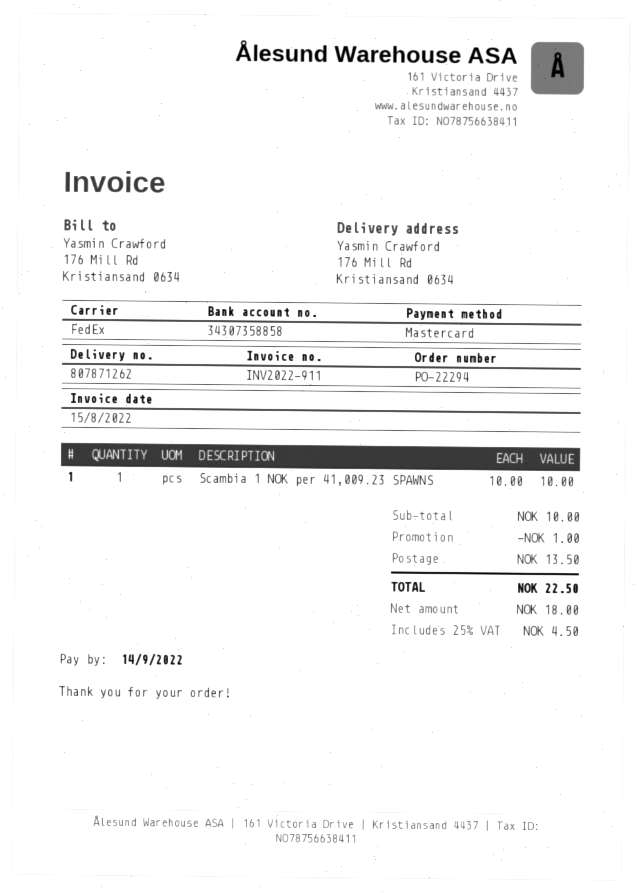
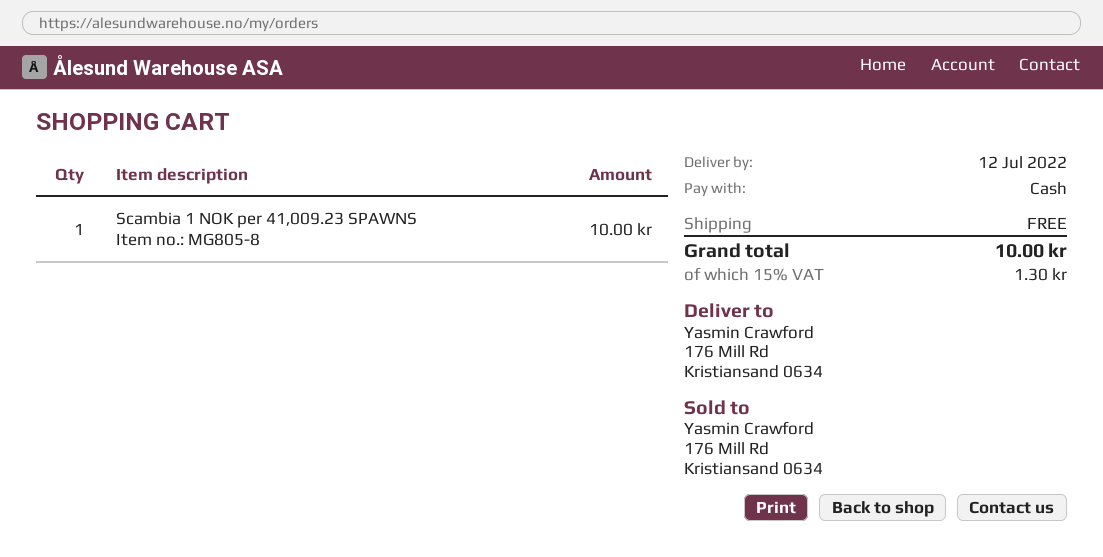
payment method: Mastercard -> cash
discount: 1.00 -> none
shipping: 13.50 -> 0.00
tax: 25% = 4.50 -> 15% = 1.30
total: 22.50 -> 10.00

